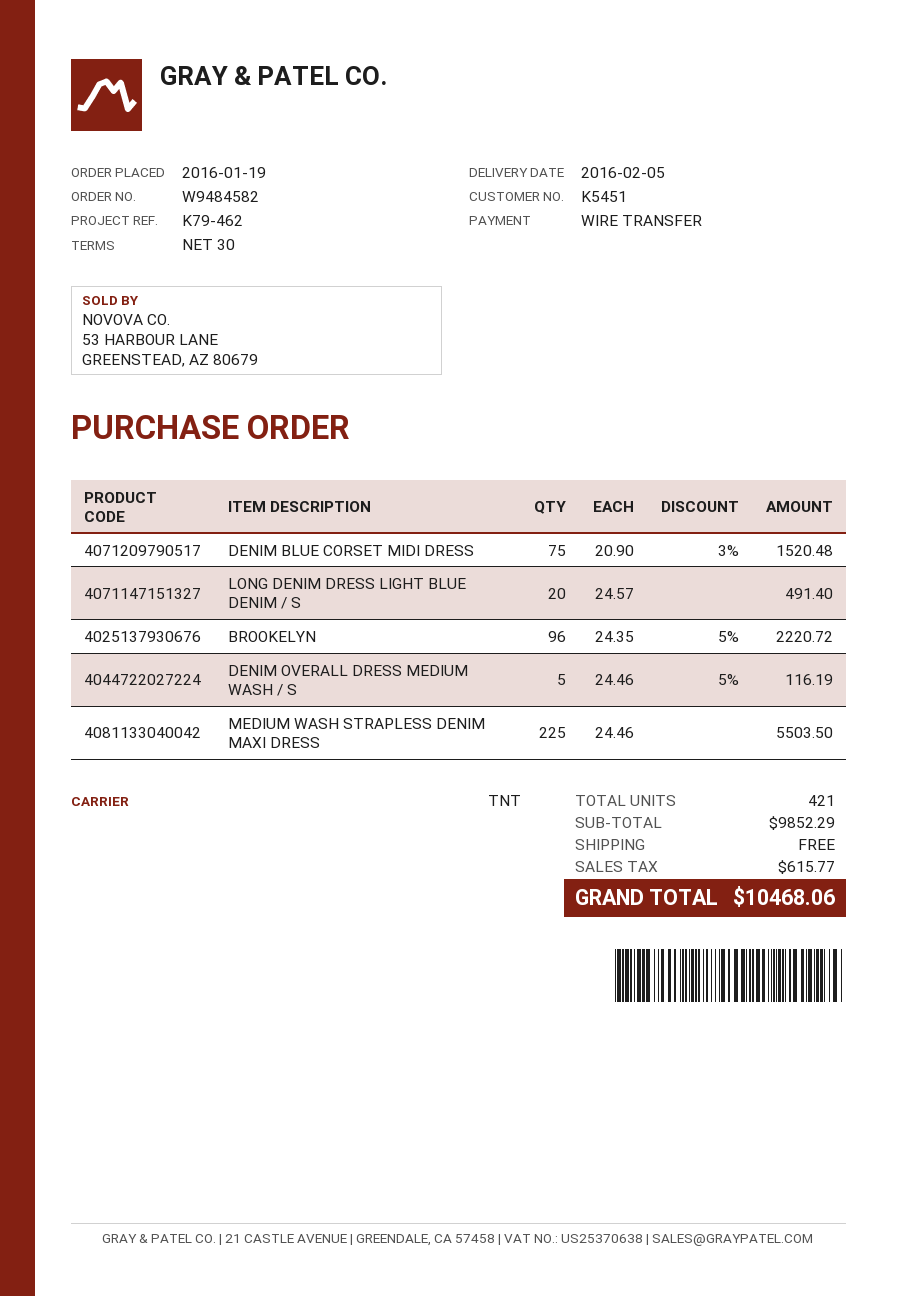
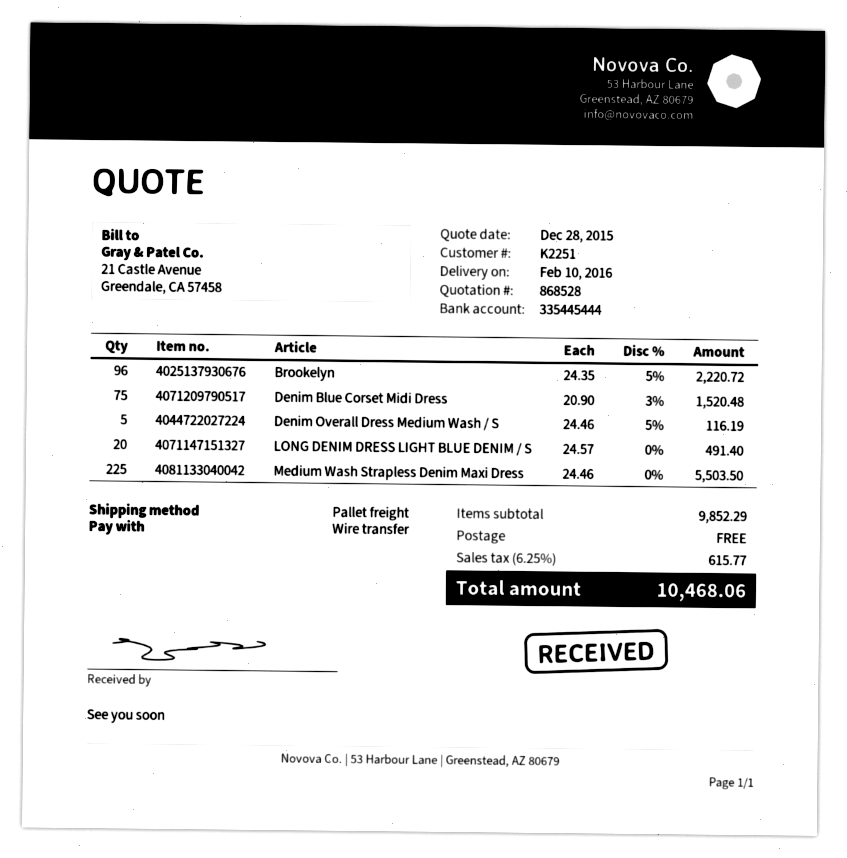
delivery date: 2016-02-05 -> 2016-02-10
customer number: K5451 -> K2251
shipping method: TNT -> pallet freight

